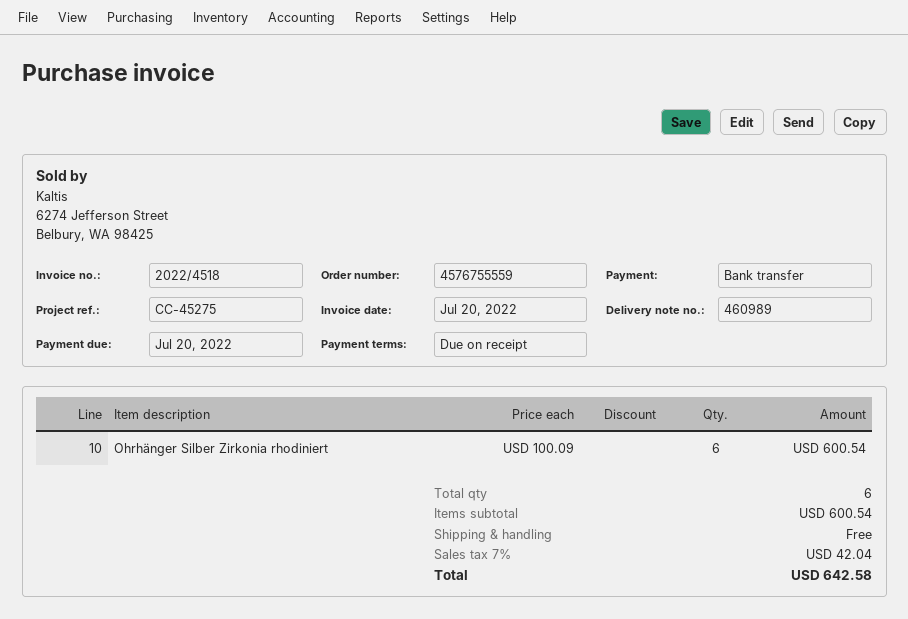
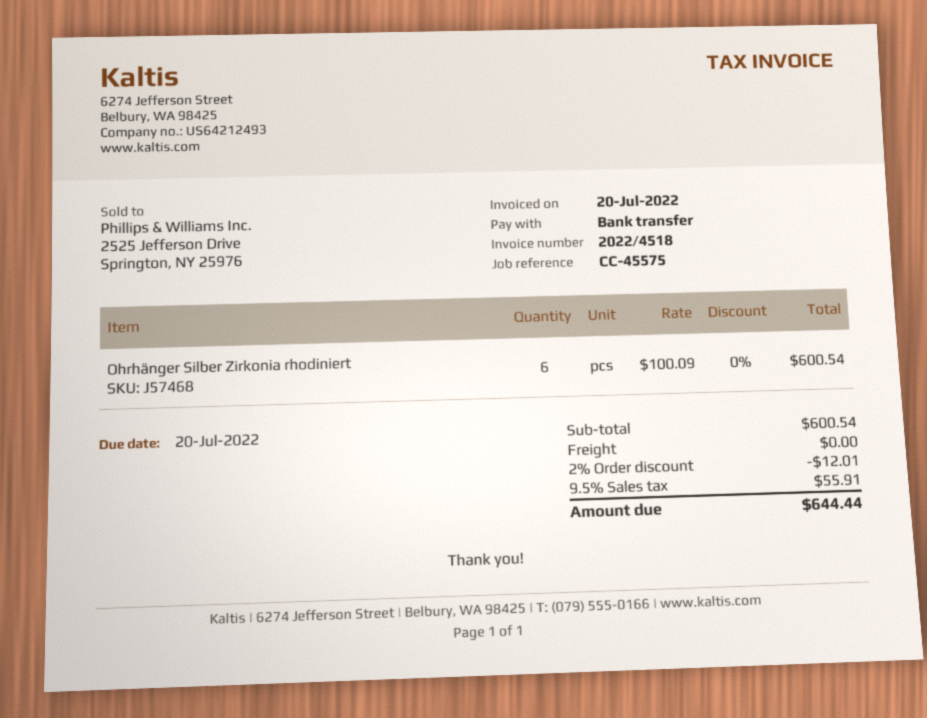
reference: CC-45275 -> CC-45575
discount: none -> 2% = 12.01
tax: 7% = 42.04 -> 9.5% = 55.91
total: 642.58 -> 644.44

